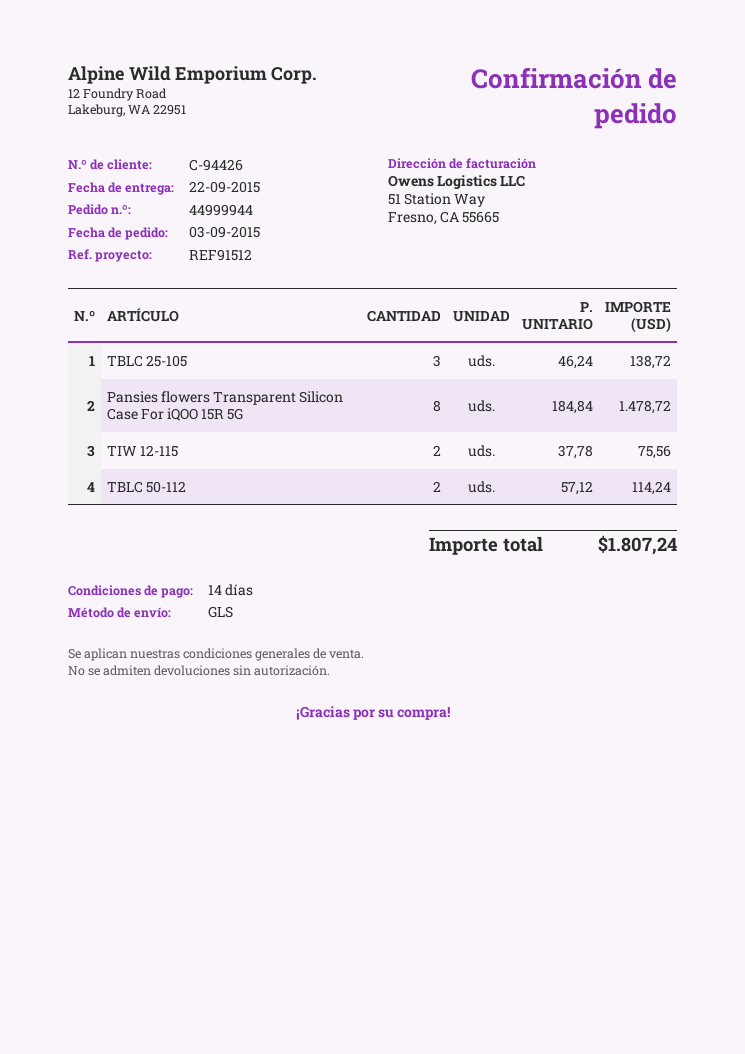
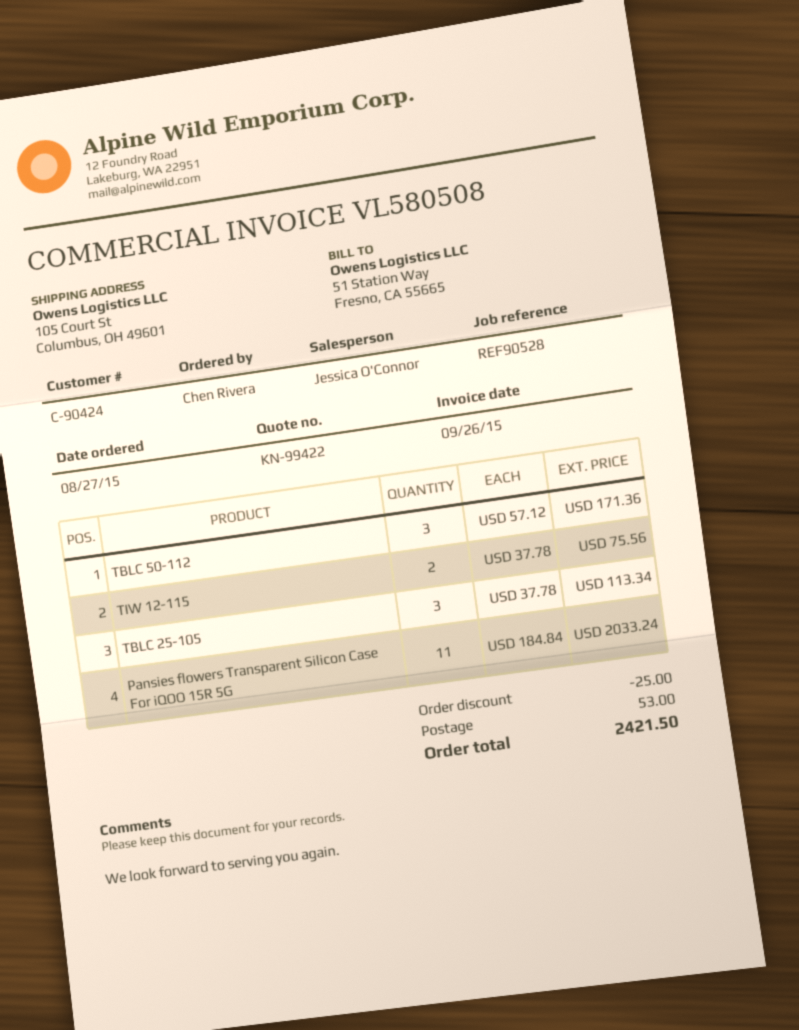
order date: 2015-09-03 -> 2015-08-27
customer number: C-94426 -> C-90424
reference: REF91512 -> REF90528
TBLC 25-105: 3 x 46.24 = 138.72 -> 3 x 37.78 = 113.34
Pansies flowers Transparent Silicon Case For iQOO 15R 5G: 8 x 184.84 = 1478.72 -> 11 x 184.84 = 2033.24
TBLC 50-112: 2 x 57.12 = 114.24 -> 3 x 57.12 = 171.36
discount: none -> 25.00
shipping: none -> 53.00
total: 1807.24 -> 2421.50

